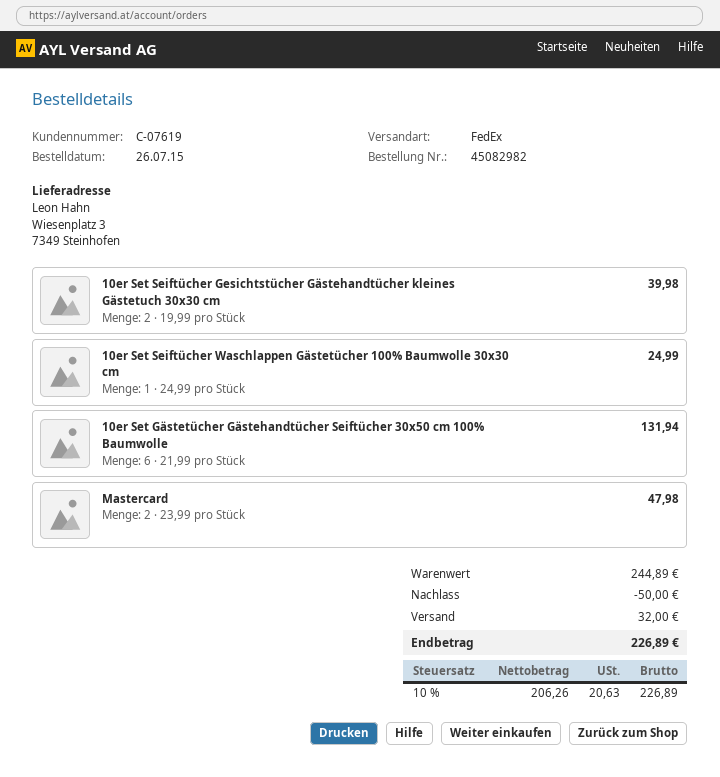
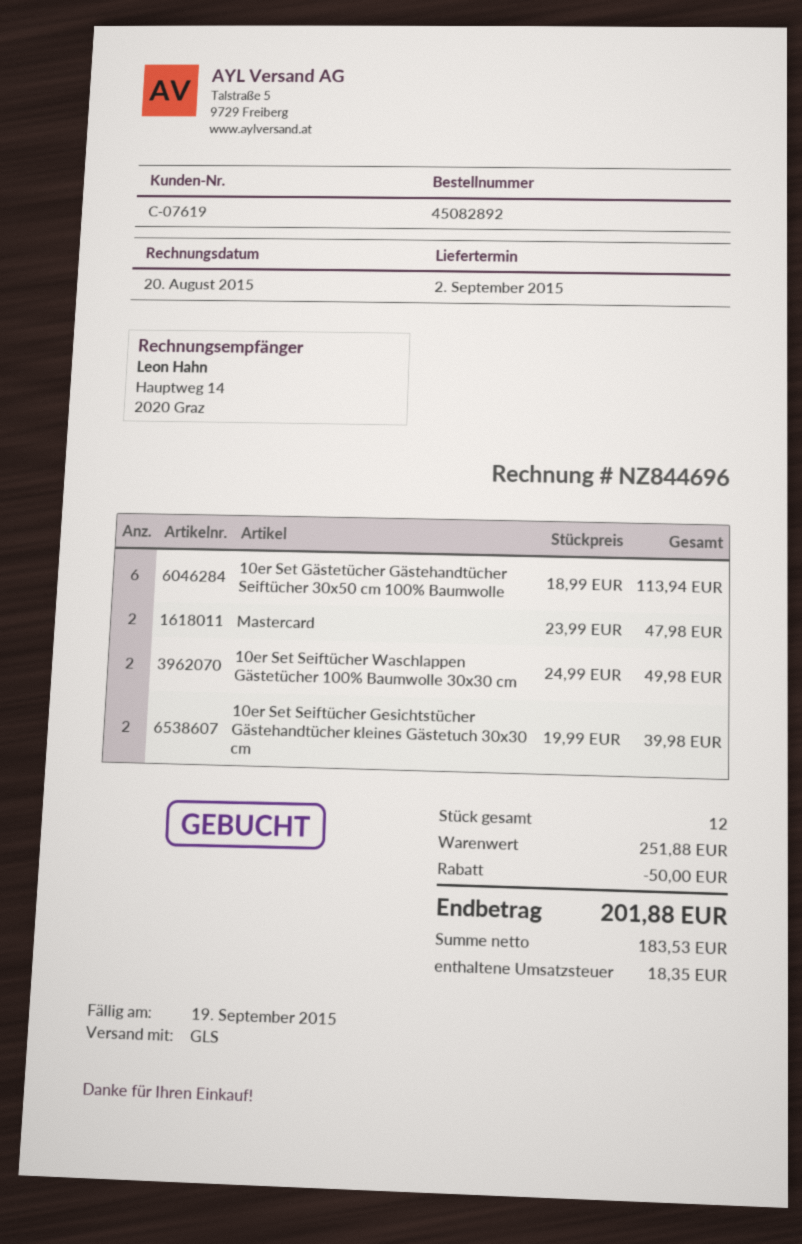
order number: 45082982 -> 45082892
shipping method: FedEx -> GLS
10er Set Seiftücher Waschlappen Gästetücher 100% Baumwolle 30x30 cm: 1 x 24.99 = 24.99 -> 2 x 24.99 = 49.98
10er Set Gästetücher Gästehandtücher Seiftücher 30x50 cm 100% Baumwolle: 6 x 21.99 = 131.94 -> 6 x 18.99 = 113.94
subtotal: 244.89 -> 251.88
shipping: 32.00 -> none
net: 206.26 -> 183.53
tax: 20.63 -> 18.35
total: 226.89 -> 201.88

